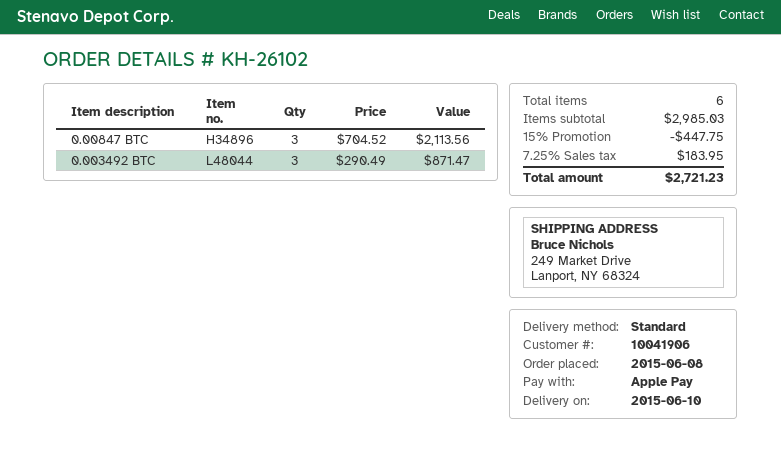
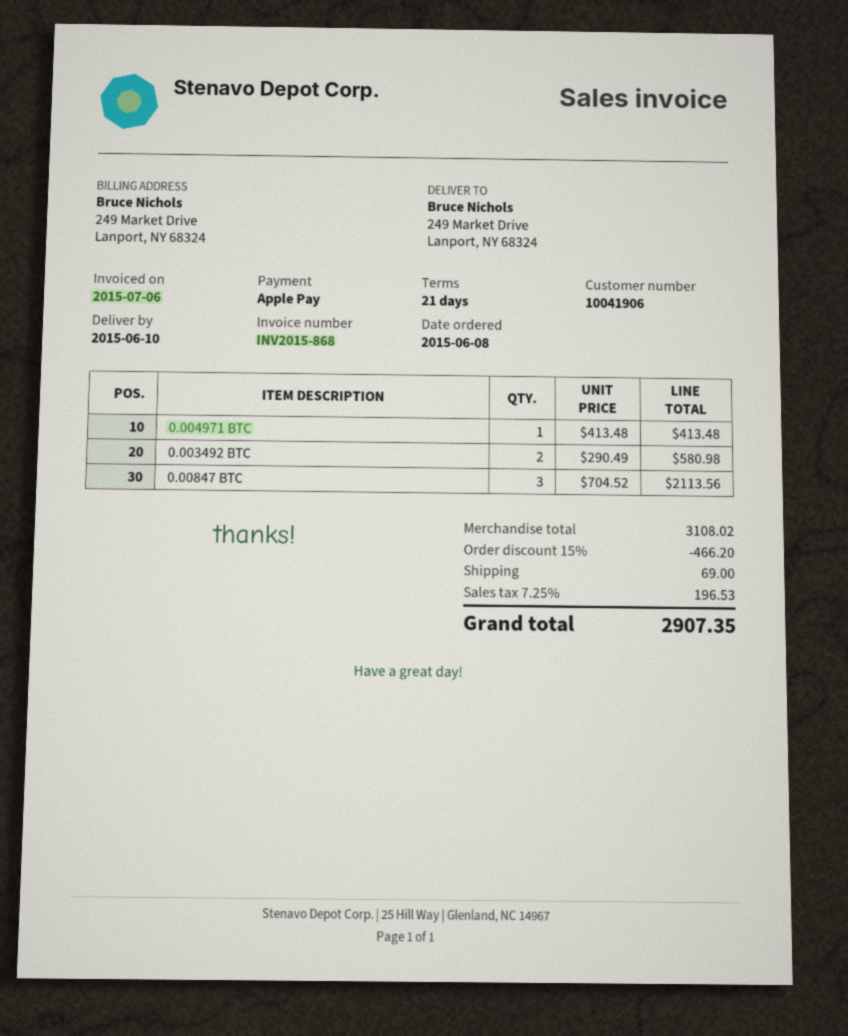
0.003492 BTC: 3 x 290.49 = 871.47 -> 2 x 290.49 = 580.98
0.004971 BTC: none -> 1 x 413.48 = 413.48
subtotal: 2985.03 -> 3108.02
discount: 15% = 447.75 -> 15% = 466.20
shipping: none -> 69.00
tax: 7.25% = 183.95 -> 7.25% = 196.53
total: 2721.23 -> 2907.35

